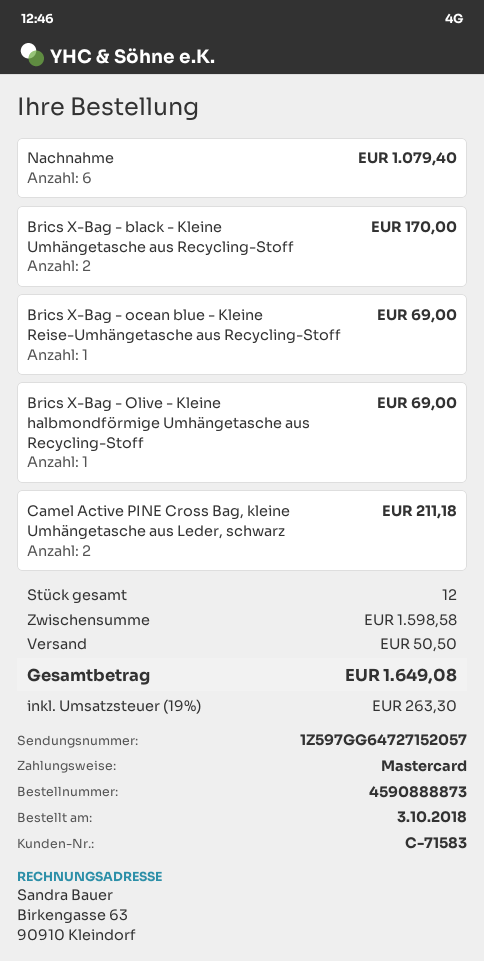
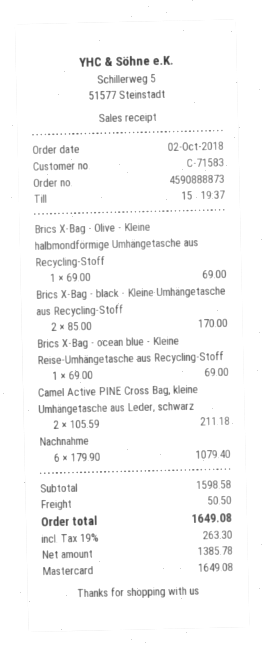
order date: 2018-10-03 -> 2018-10-02

